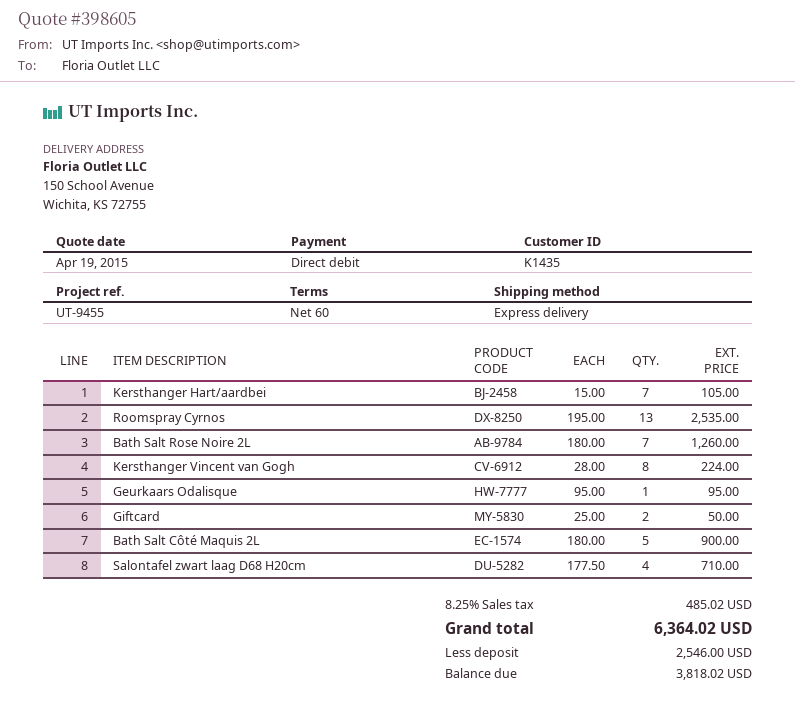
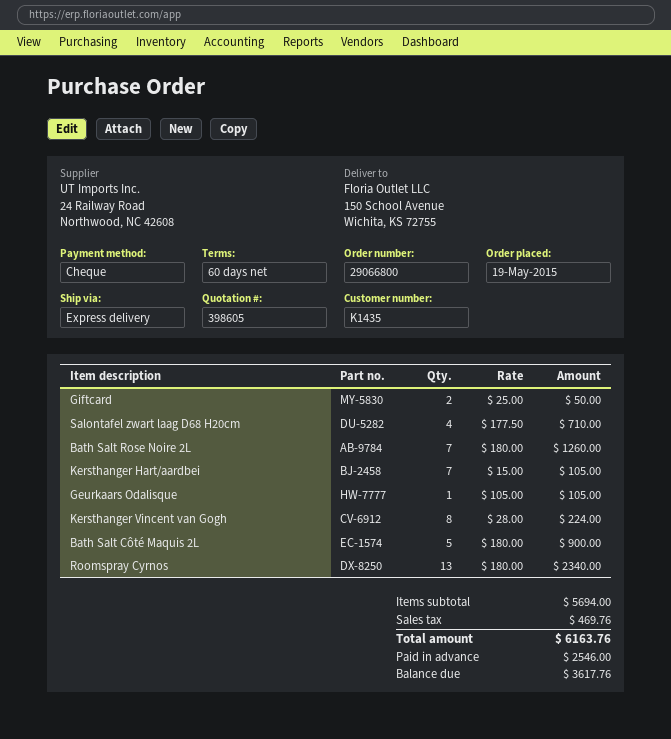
payment method: direct debit -> cheque
Roomspray Cyrnos: 13 x 195.00 = 2535.00 -> 13 x 180.00 = 2340.00
Geurkaars Odalisque: 1 x 95.00 = 95.00 -> 1 x 105.00 = 105.00
tax: 485.02 -> 469.76
total: 6364.02 -> 6163.76
balance: 3818.02 -> 3617.76

